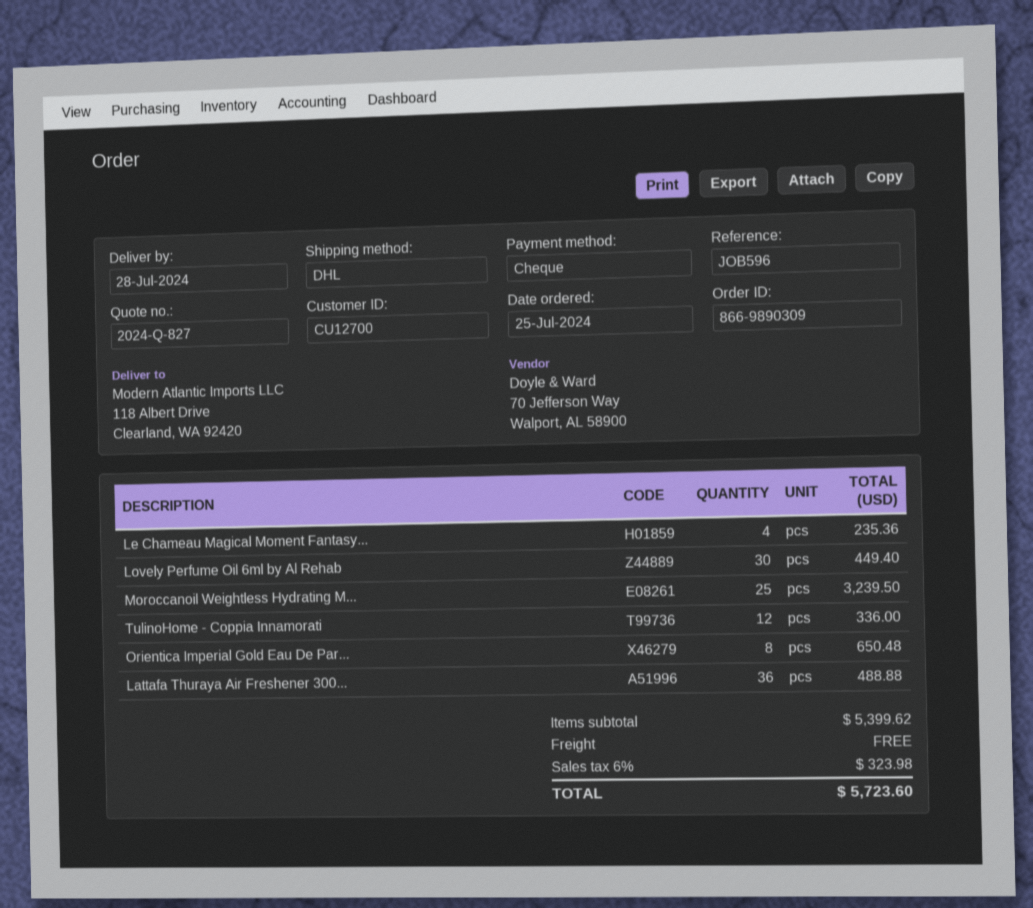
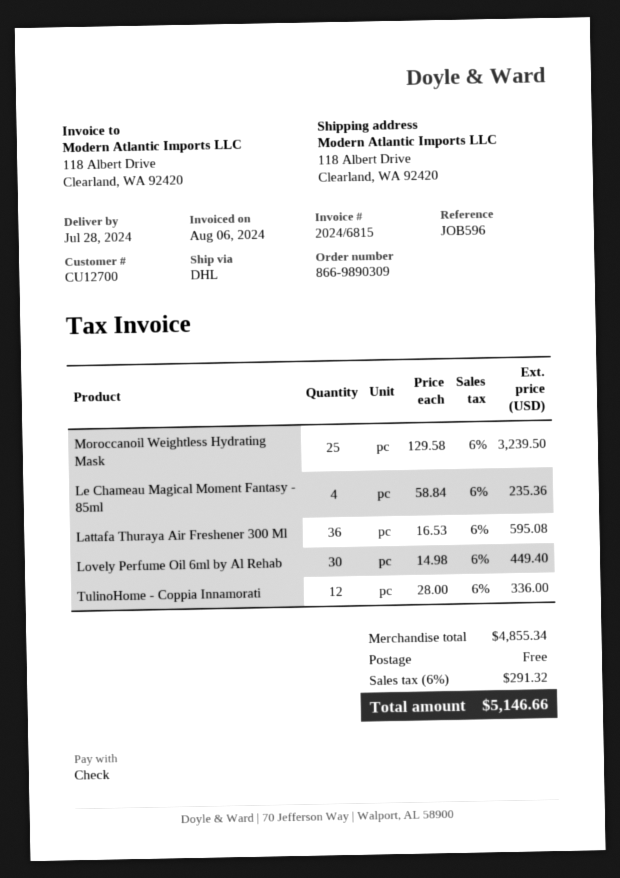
Orientica Imperial Gold Eau De Par...: 8 for 650.48 -> none
Lattafa Thuraya Air Freshener 300...: 36 for 488.88 -> 36 for 595.08
subtotal: 5399.62 -> 4855.34
tax: 6% = 323.98 -> 6% = 291.32
total: 5723.60 -> 5146.66

